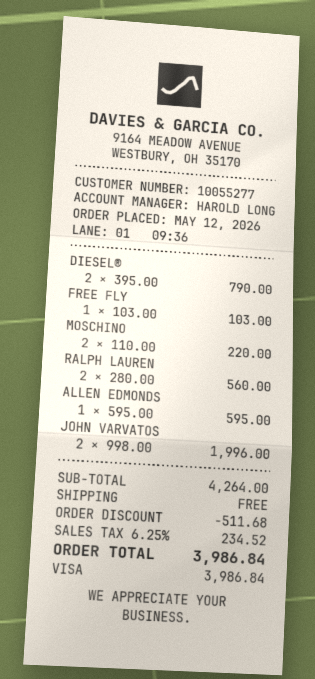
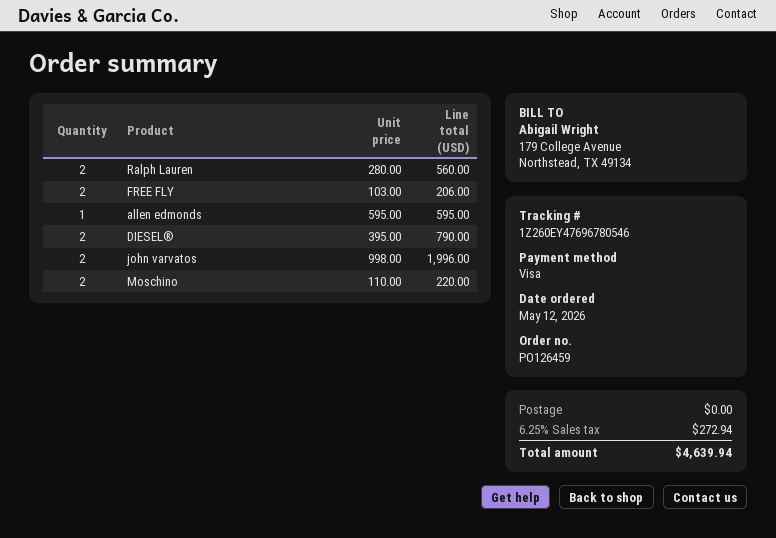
FREE FLY: 1 x 103.00 = 103.00 -> 2 x 103.00 = 206.00
discount: 511.68 -> none
tax: 6.25% = 234.52 -> 6.25% = 272.94
total: 3986.84 -> 4639.94

